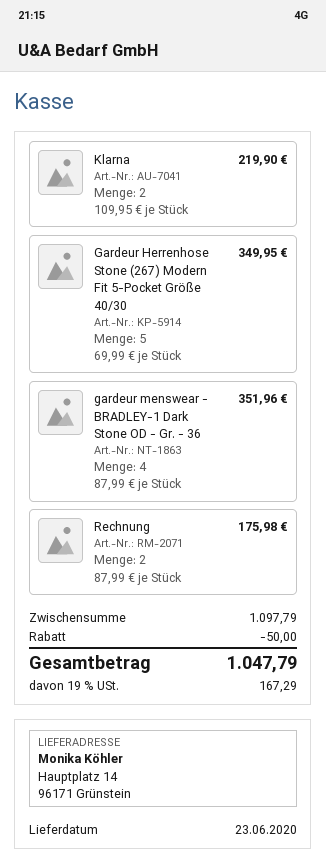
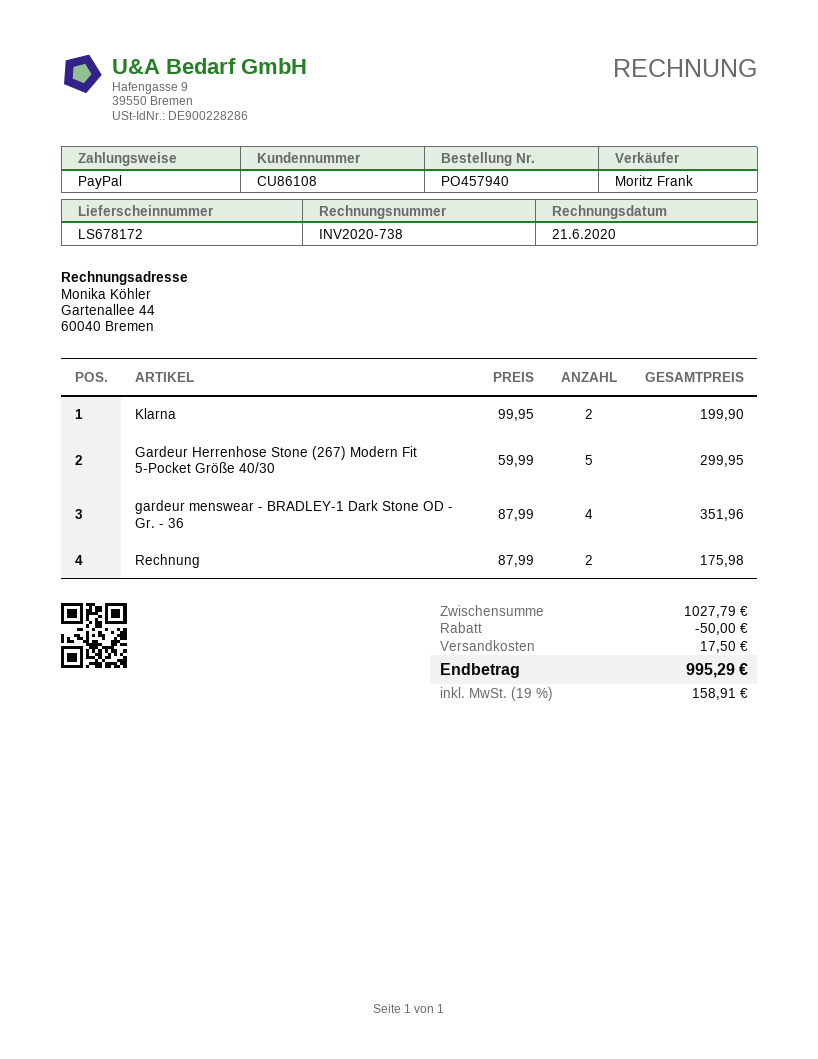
Klarna: 2 x 109.95 = 219.90 -> 2 x 99.95 = 199.90
Gardeur Herrenhose Stone (267) Modern Fit 5-Pocket Größe 40/30: 5 x 69.99 = 349.95 -> 5 x 59.99 = 299.95
subtotal: 1097.79 -> 1027.79
shipping: none -> 17.50
tax: 19% = 167.29 -> 19% = 158.91
total: 1047.79 -> 995.29

